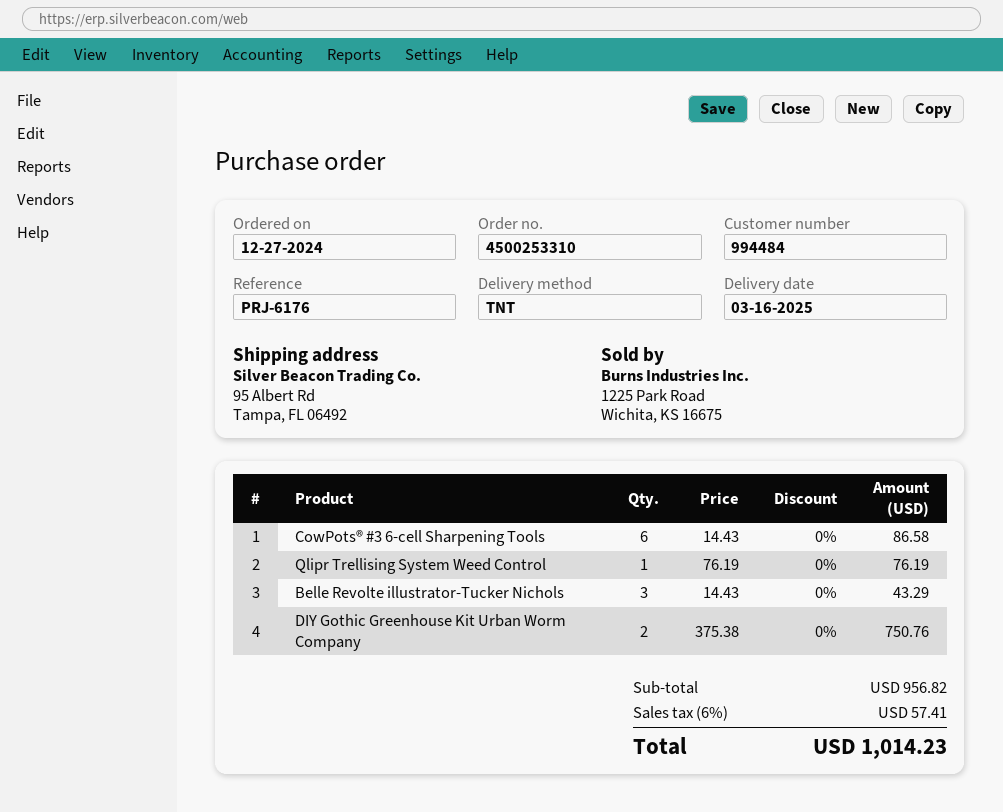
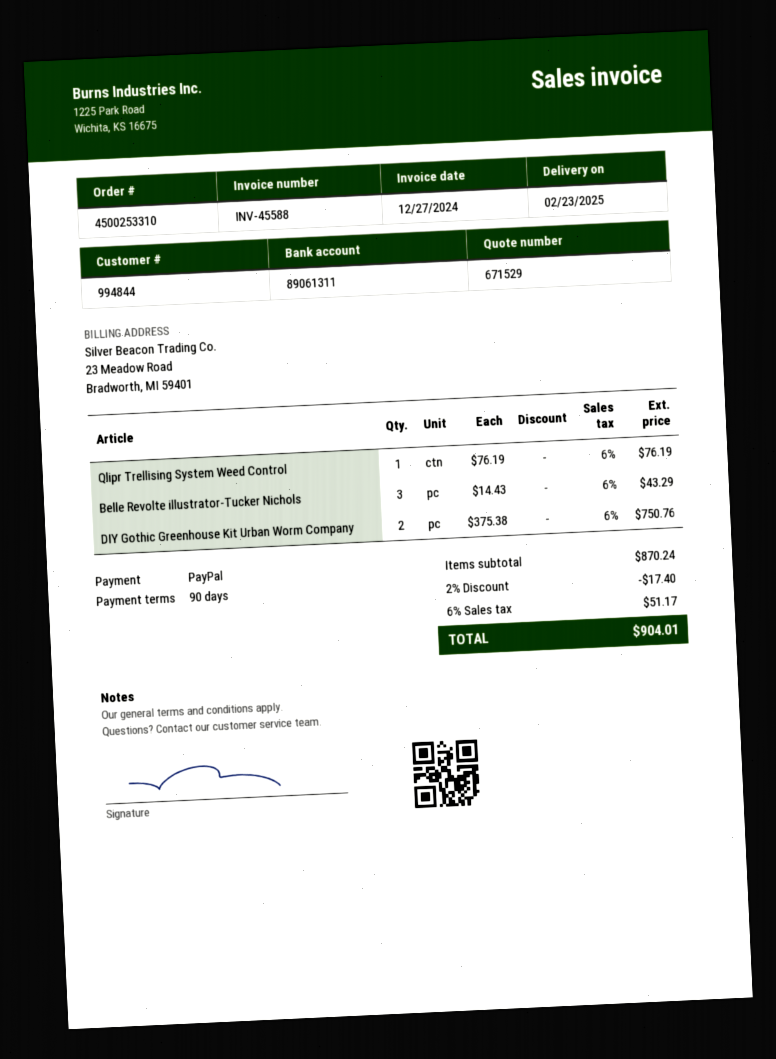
delivery date: 2025-03-16 -> 2025-02-23
customer number: 994484 -> 994844
CowPots® #3 6-cell Sharpening Tools: 6 x 14.43 = 86.58 -> none
subtotal: 956.82 -> 870.24
discount: none -> 2% = 17.40
tax: 6% = 57.41 -> 6% = 51.17
total: 1014.23 -> 904.01

